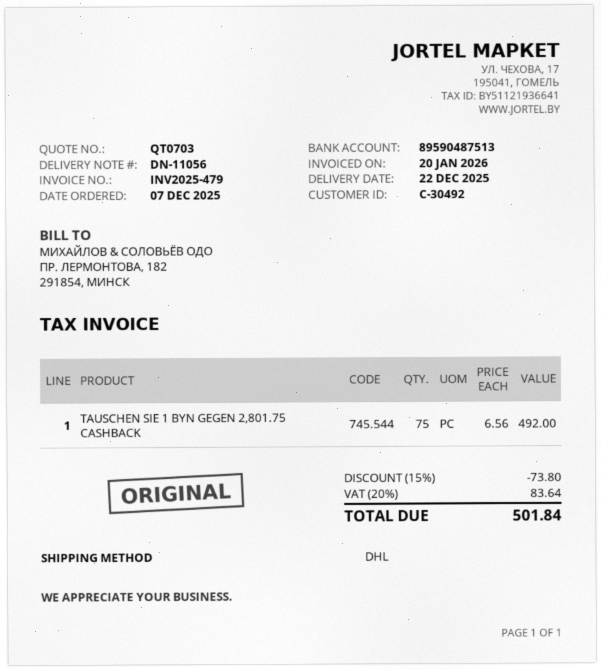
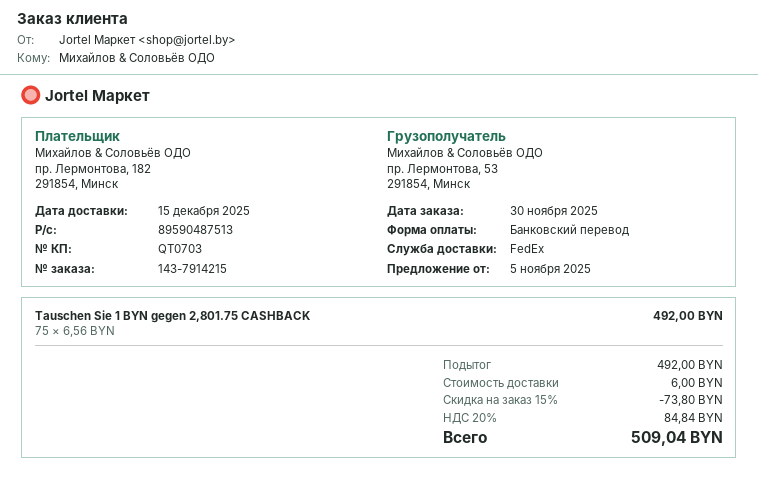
order date: 2025-12-07 -> 2025-11-30
delivery date: 2025-12-22 -> 2025-12-15
shipping method: DHL -> FedEx
shipping: none -> 6.00
tax: 20% = 83.64 -> 20% = 84.84
total: 501.84 -> 509.04

